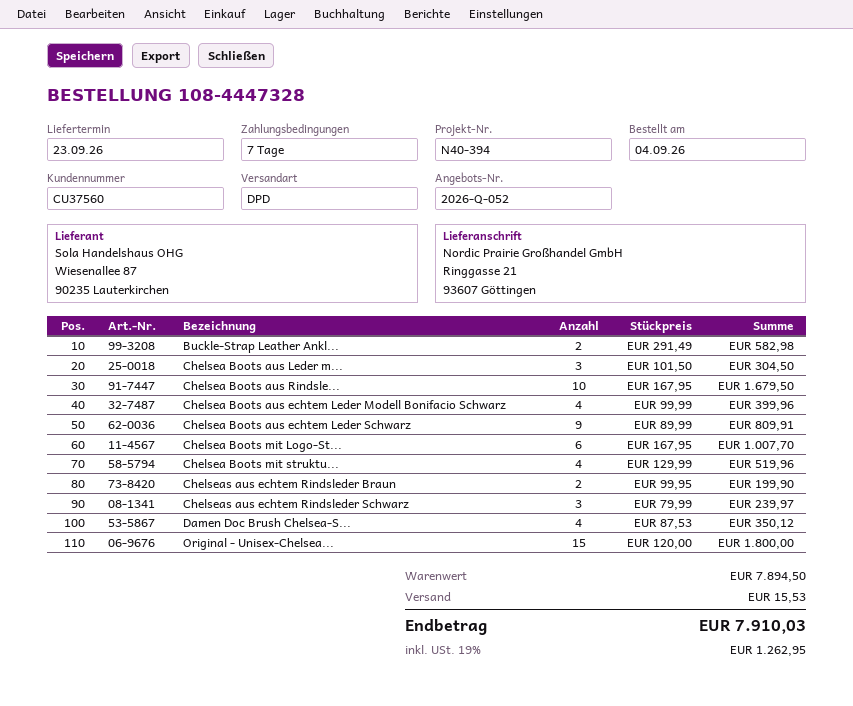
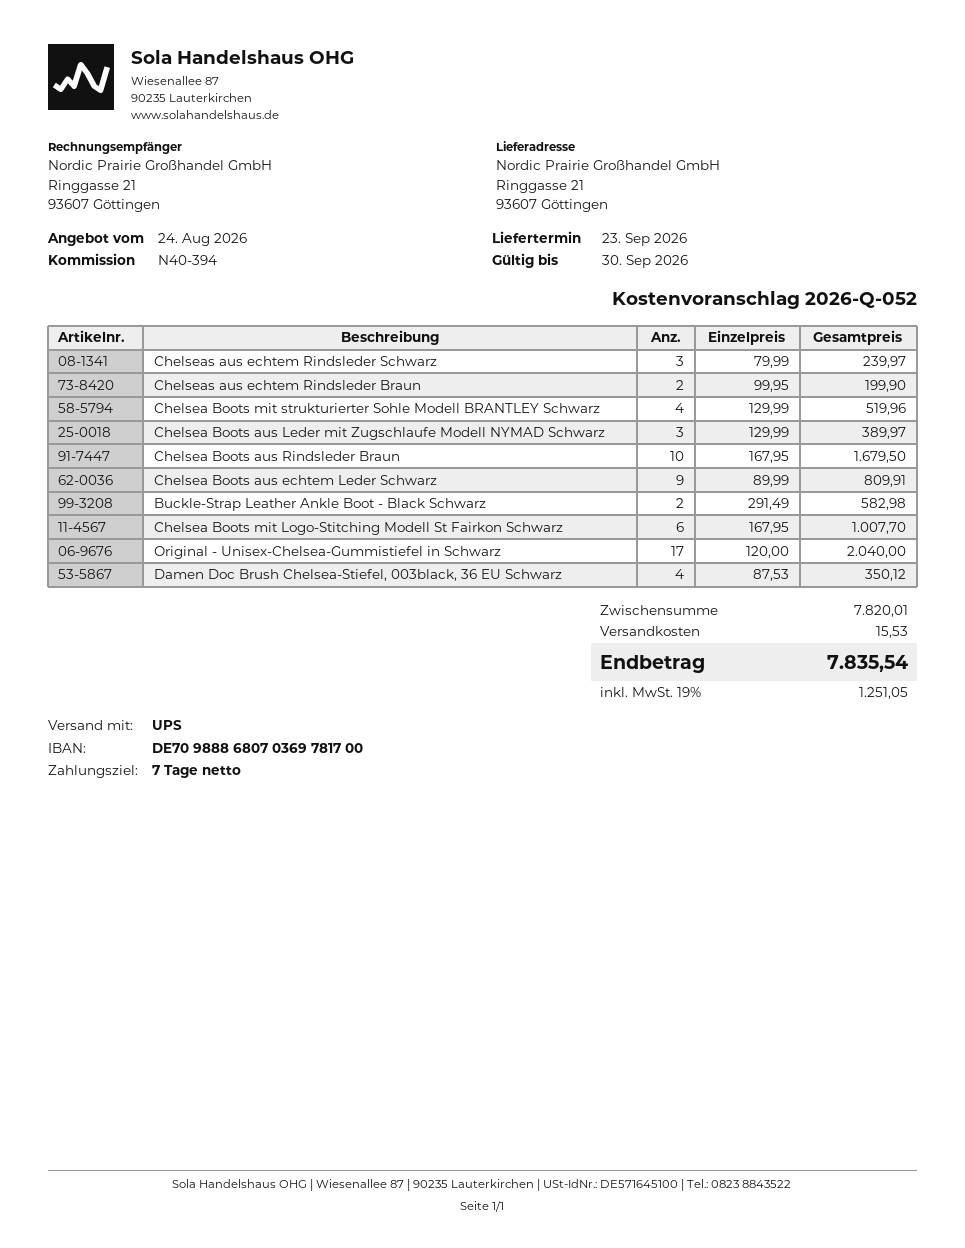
shipping method: DPD -> UPS
Chelsea Boots aus Leder m...: 3 x 101.50 = 304.50 -> 3 x 129.99 = 389.97
Chelsea Boots aus echtem Leder Modell Bonifacio Schwarz: 4 x 99.99 = 399.96 -> none
Original - Unisex-Chelsea...: 15 x 120.00 = 1800.00 -> 17 x 120.00 = 2040.00
subtotal: 7894.50 -> 7820.01
tax: 19% = 1262.95 -> 19% = 1251.05
total: 7910.03 -> 7835.54

